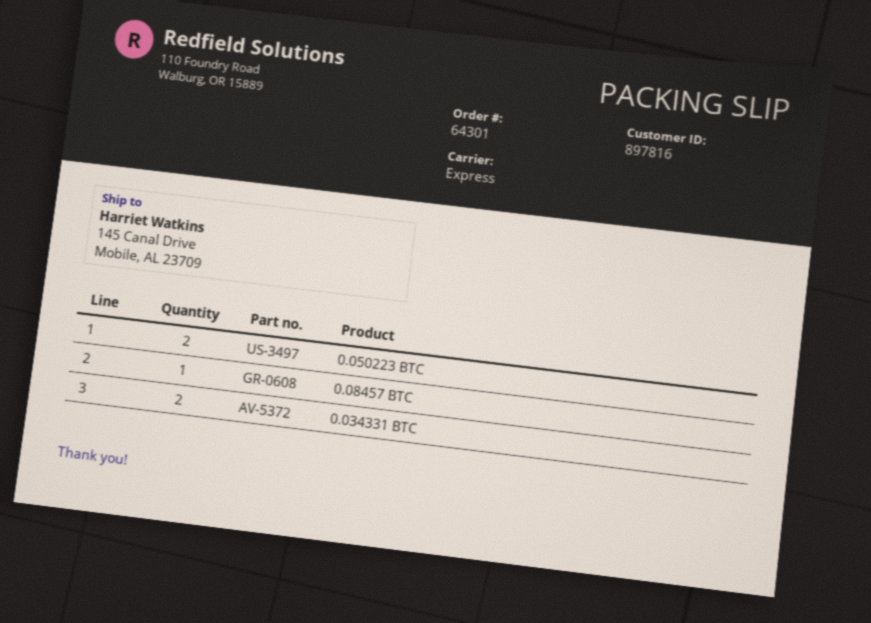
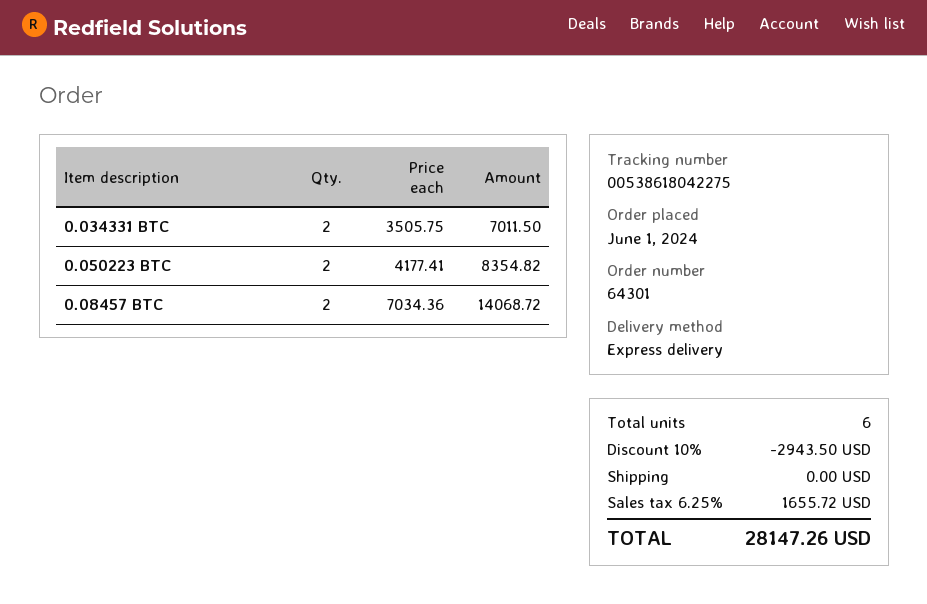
0.08457 BTC: 1 -> 2

